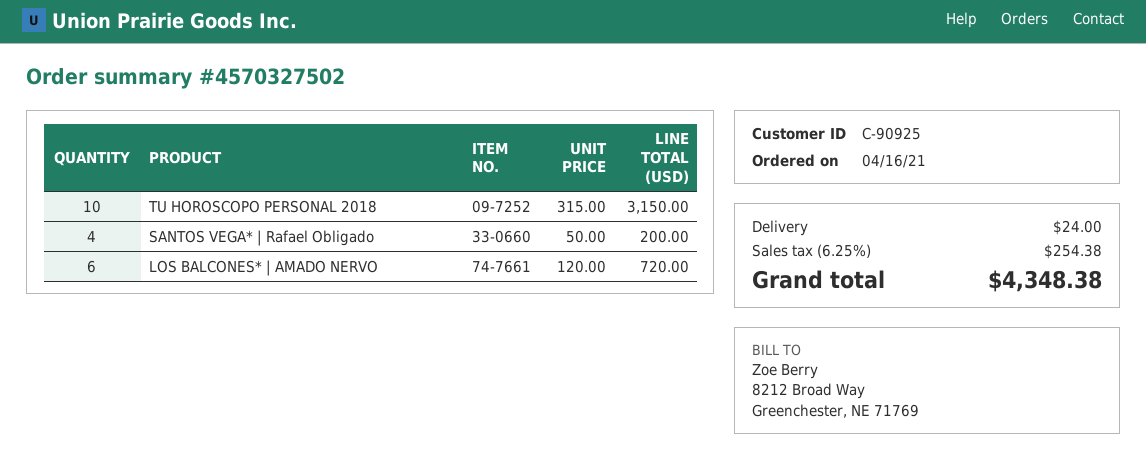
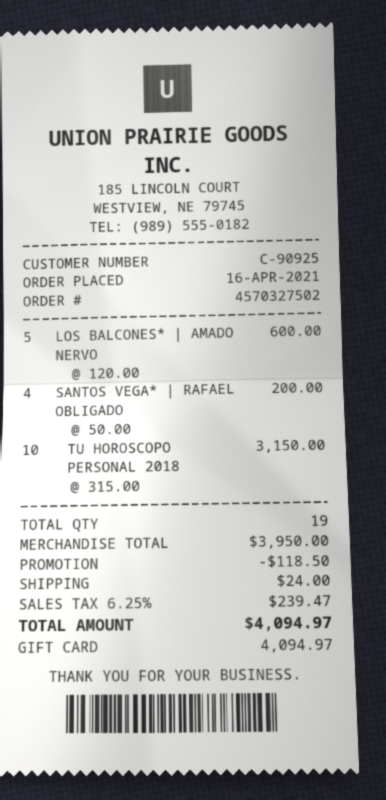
LOS BALCONES* | AMADO NERVO: 6 x 120.00 = 720.00 -> 5 x 120.00 = 600.00
discount: none -> 118.50
tax: 6.25% = 254.38 -> 6.25% = 239.47
total: 4348.38 -> 4094.97

